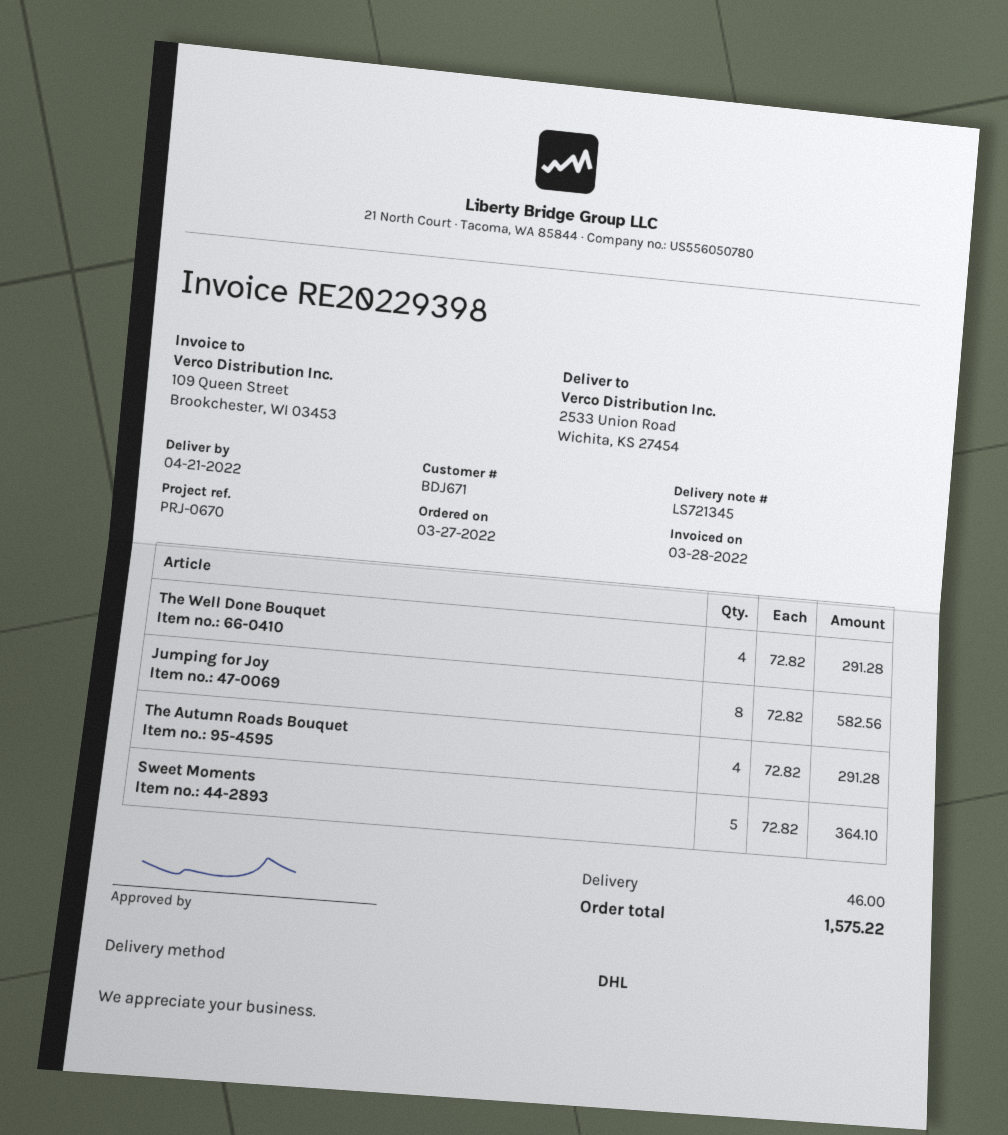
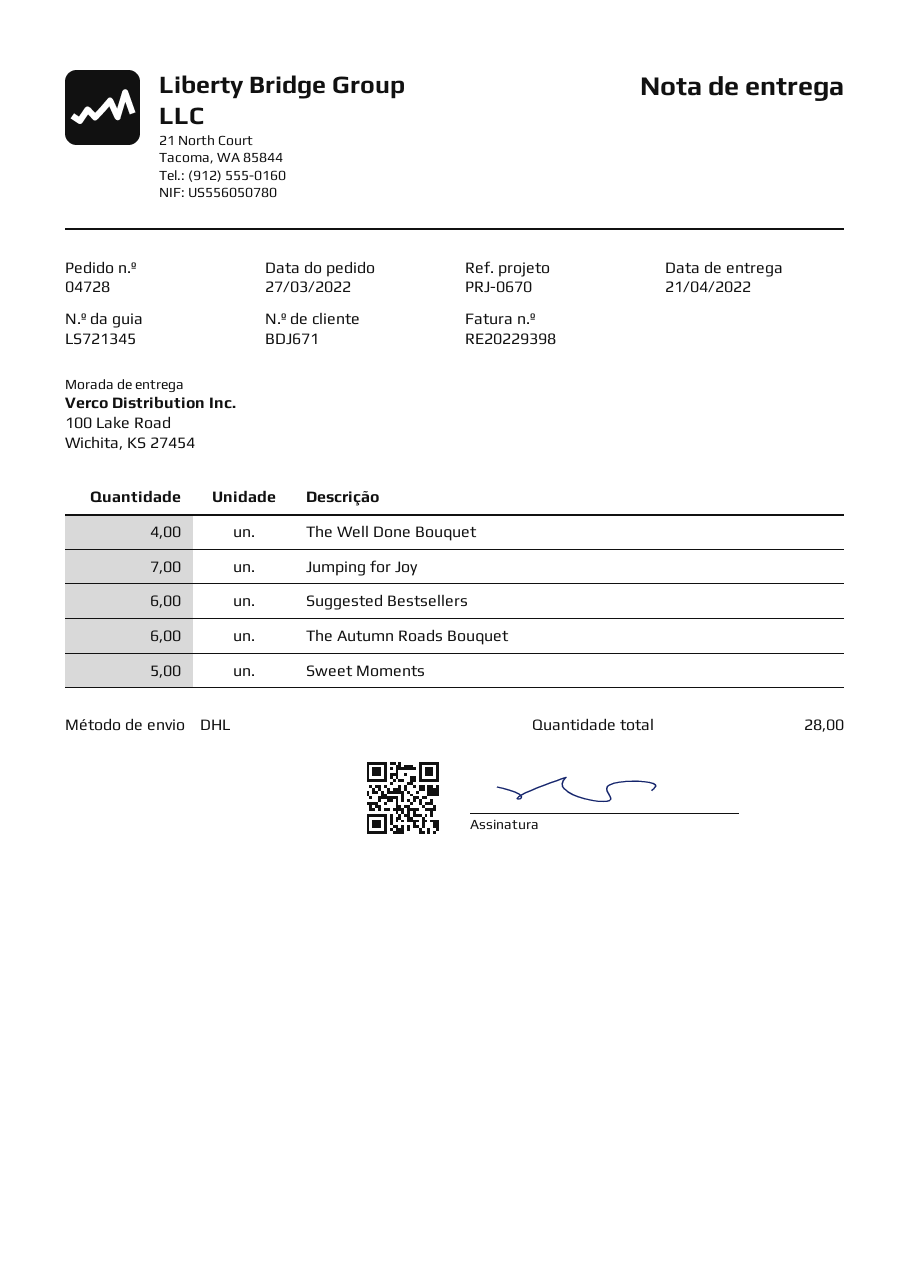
ship to: 2533 Union Road, Wichita, KS 27454 -> 100 Lake Road, Wichita, KS 27454
Jumping for Joy: 8 -> 7
The Autumn Roads Bouquet: 4 -> 6
Suggested Bestsellers: none -> 6

